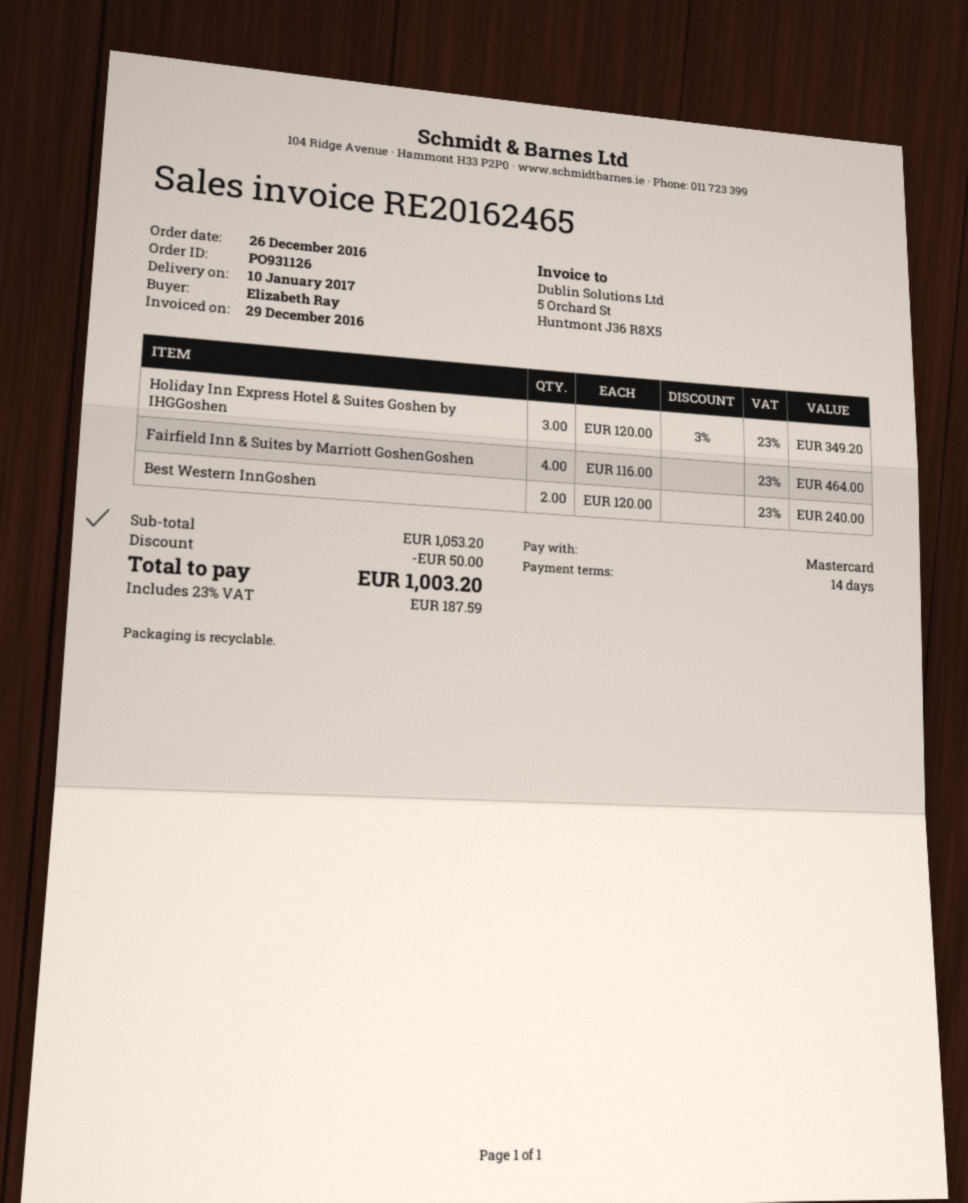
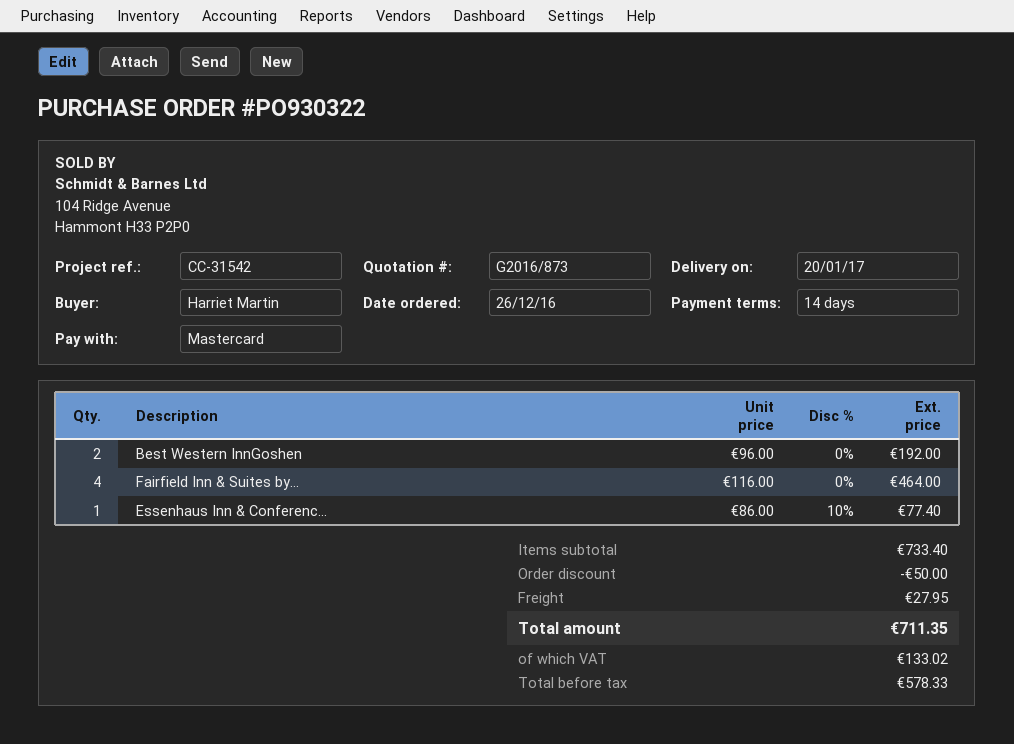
order number: PO931126 -> PO930322
delivery date: 2017-01-10 -> 2017-01-20
ordered by: Elizabeth Ray -> Harriet Martin
Holiday Inn Express Hotel & Suites Goshen by IHGGoshen: 3 x 120.00 - 3% = 349.20 -> none
Best Western InnGoshen: 2 x 120.00 = 240.00 -> 2 x 96.00 = 192.00
Essenhaus Inn & Conferenc...: none -> 1 x 86.00 - 10% = 77.40
subtotal: 1053.20 -> 733.40
shipping: none -> 27.95
tax: 187.59 -> 133.02
total: 1003.20 -> 711.35

